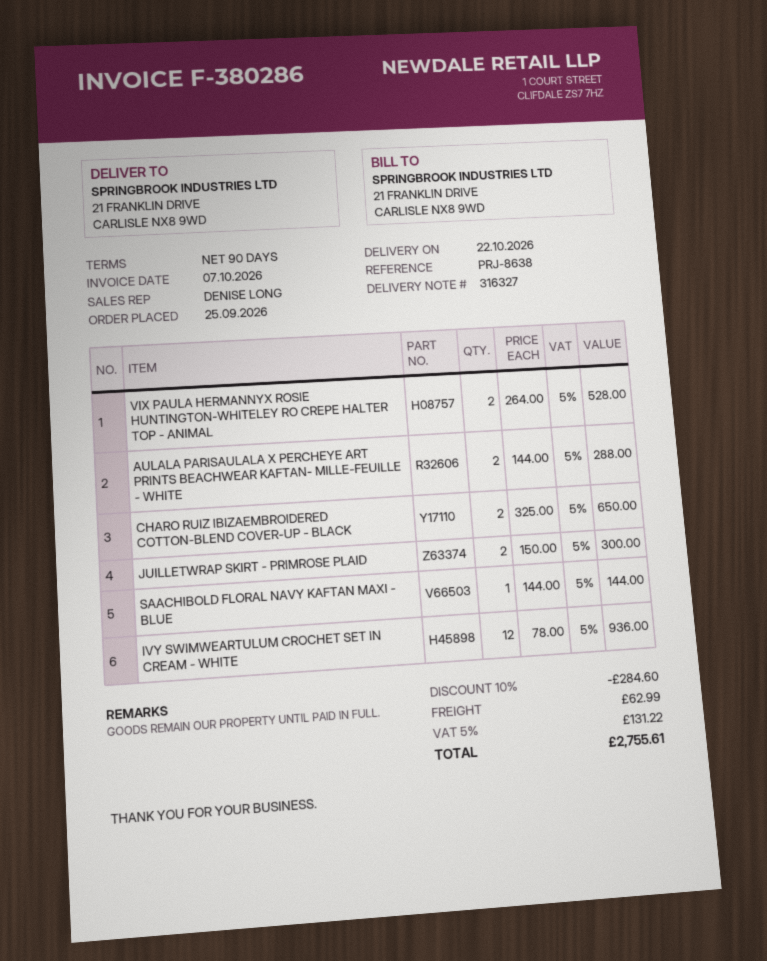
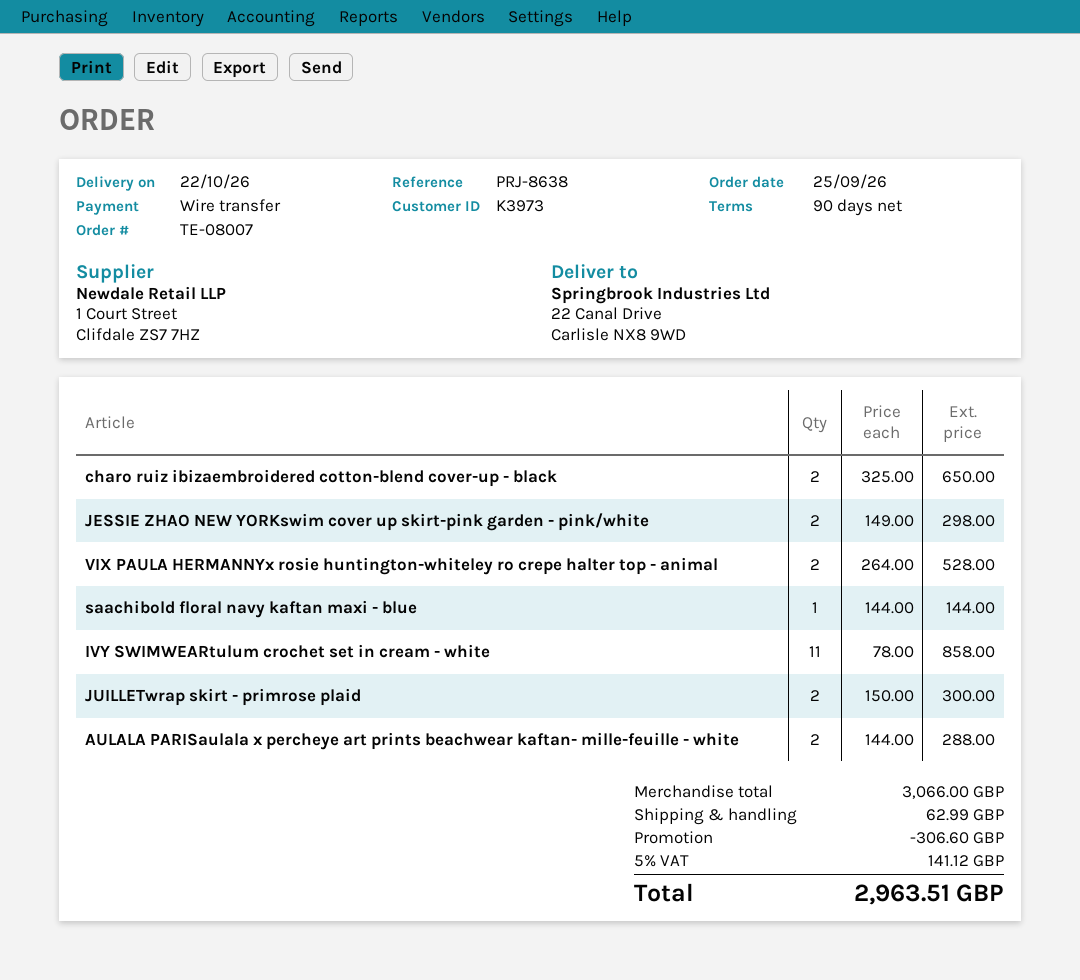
ship to: 21 FRANKLIN DRIVE, CARLISLE NX8 9WD -> 22 Canal Drive, Carlisle NX8 9WD
IVY SWIMWEARTULUM CROCHET SET IN CREAM - WHITE: 12 x 78.00 = 936.00 -> 11 x 78.00 = 858.00
JESSIE ZHAO NEW YORKswim cover up skirt-pink garden - pink/white: none -> 2 x 149.00 = 298.00
discount: 284.60 -> 306.60
tax: 5% = 131.22 -> 5% = 141.12
total: 2755.61 -> 2963.51

